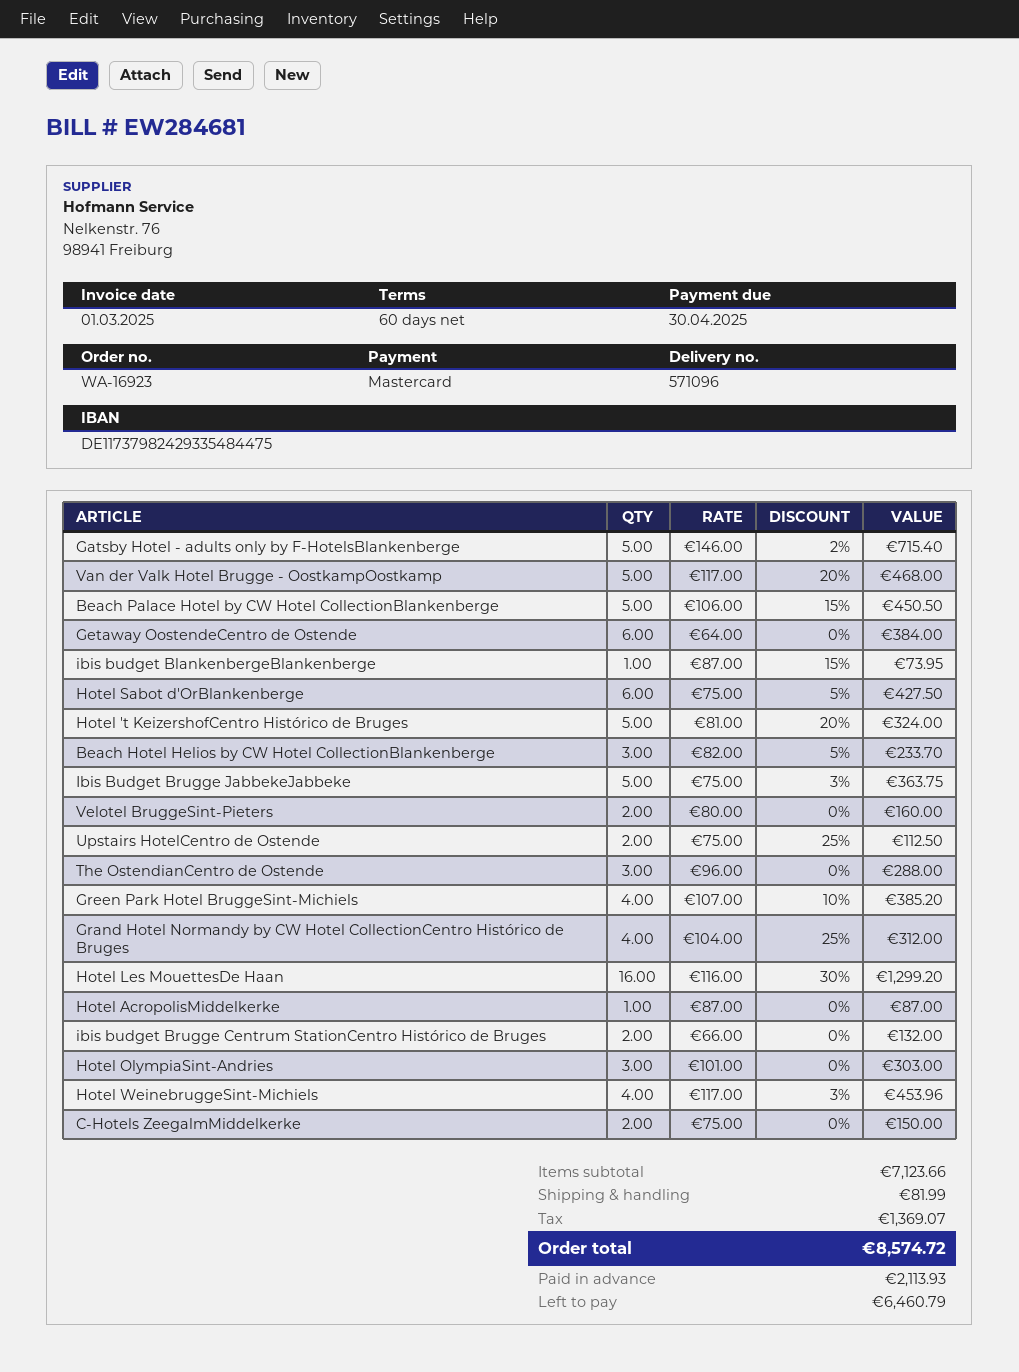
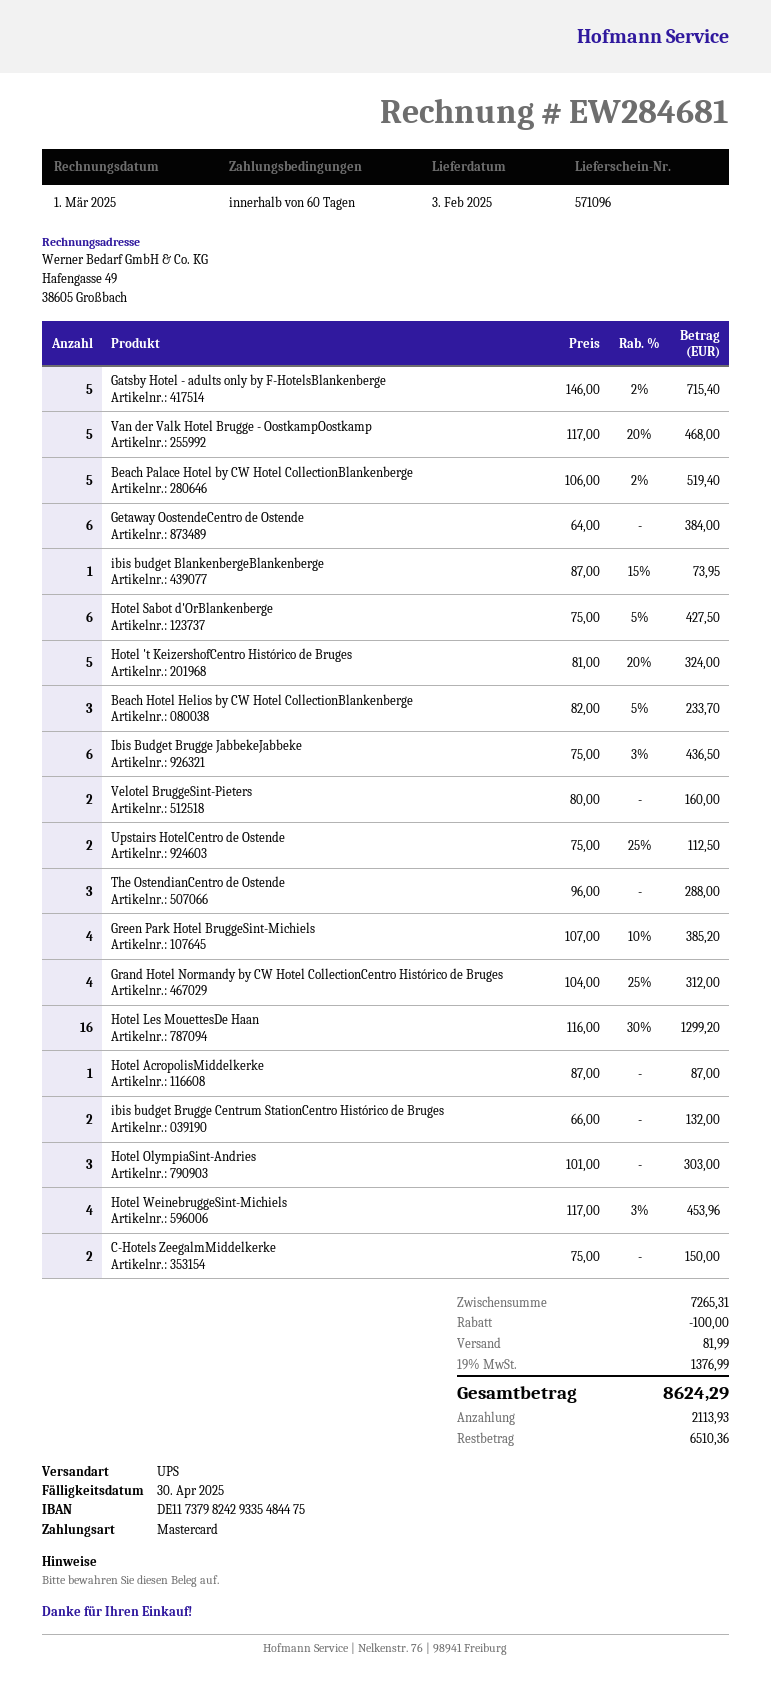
Beach Palace Hotel by CW Hotel CollectionBlankenberge: 5 x 106.00 - 15% = 450.50 -> 5 x 106.00 - 2% = 519.40
Ibis Budget Brugge JabbekeJabbeke: 5 x 75.00 - 3% = 363.75 -> 6 x 75.00 - 3% = 436.50
subtotal: 7123.66 -> 7265.31
discount: none -> 100.00
tax: 1369.07 -> 1376.99
total: 8574.72 -> 8624.29
balance: 6460.79 -> 6510.36

